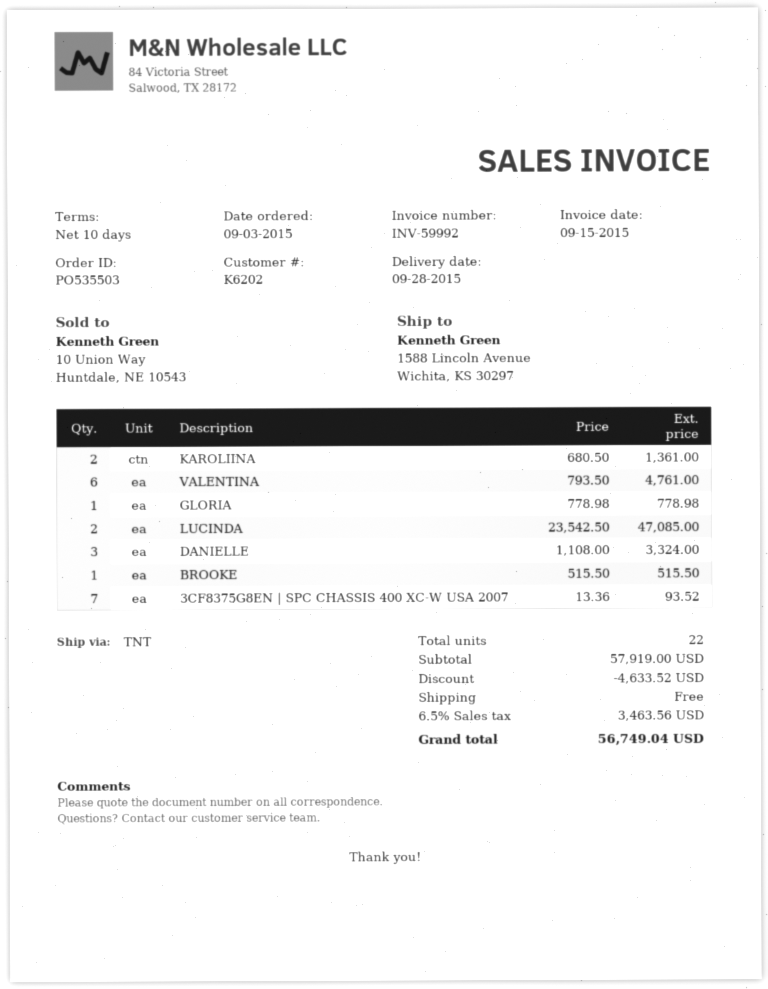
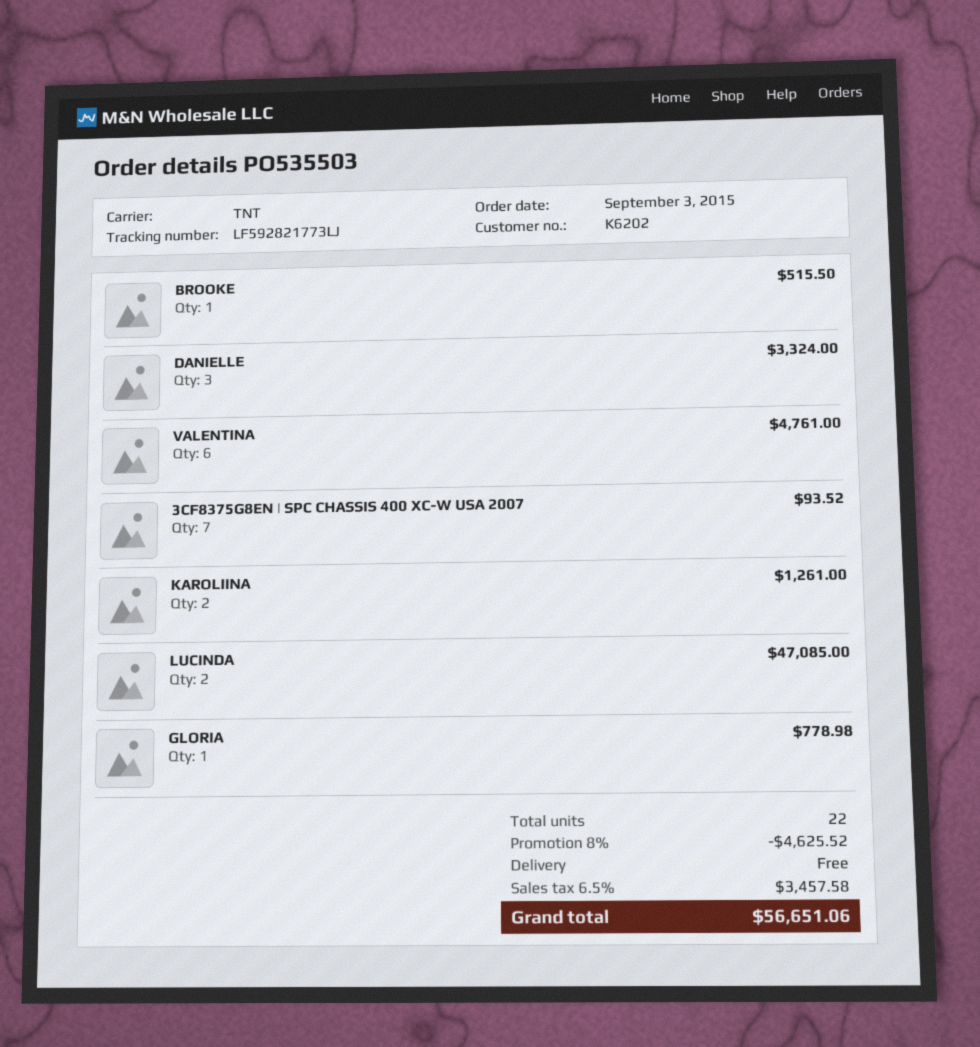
KAROLIINA: 2 for 1361.00 -> 2 for 1261.00
discount: 4633.52 -> 4625.52
tax: 6.5% = 3463.56 -> 6.5% = 3457.58
total: 56749.04 -> 56651.06

